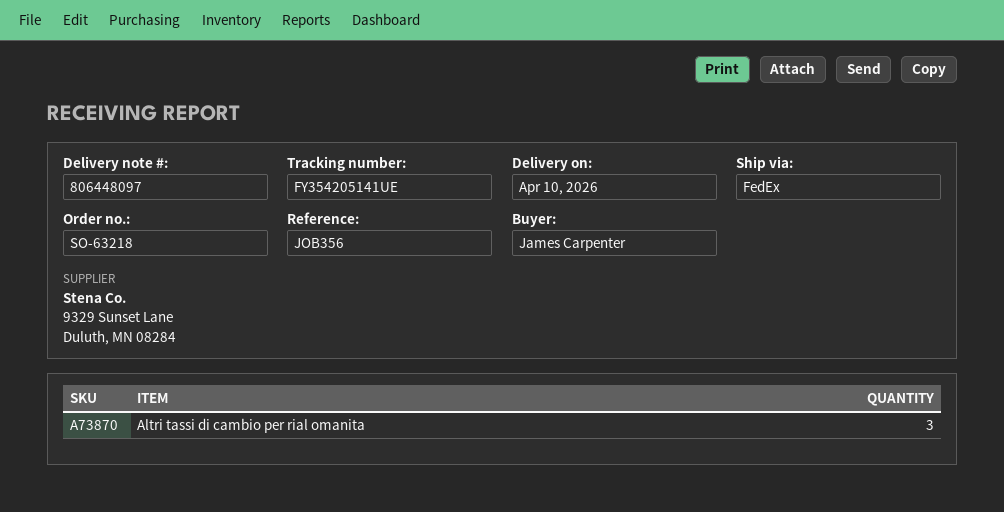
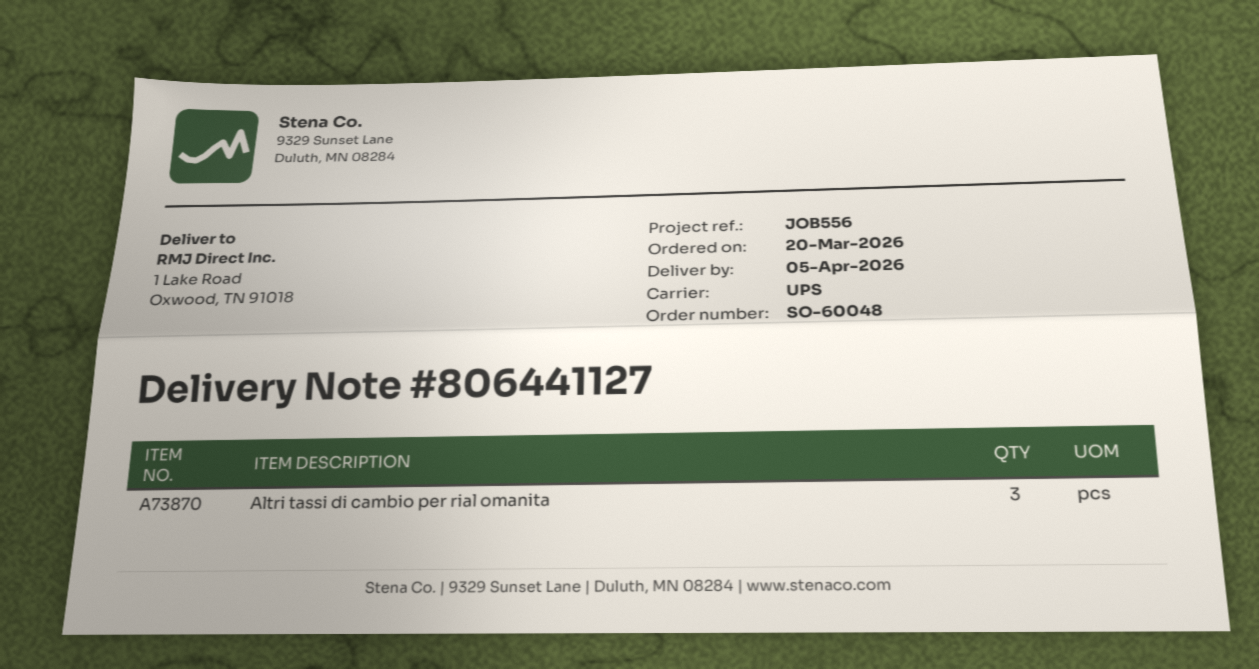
order number: SO-63218 -> SO-60048
delivery note number: 806448097 -> 806441127
delivery date: 2026-04-10 -> 2026-04-05
reference: JOB356 -> JOB556
shipping method: FedEx -> UPS

